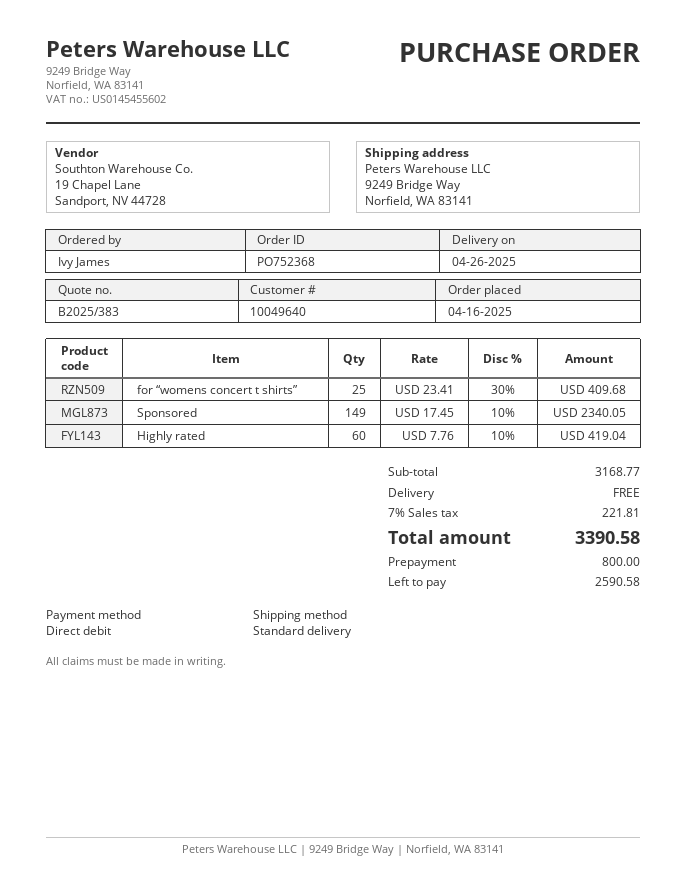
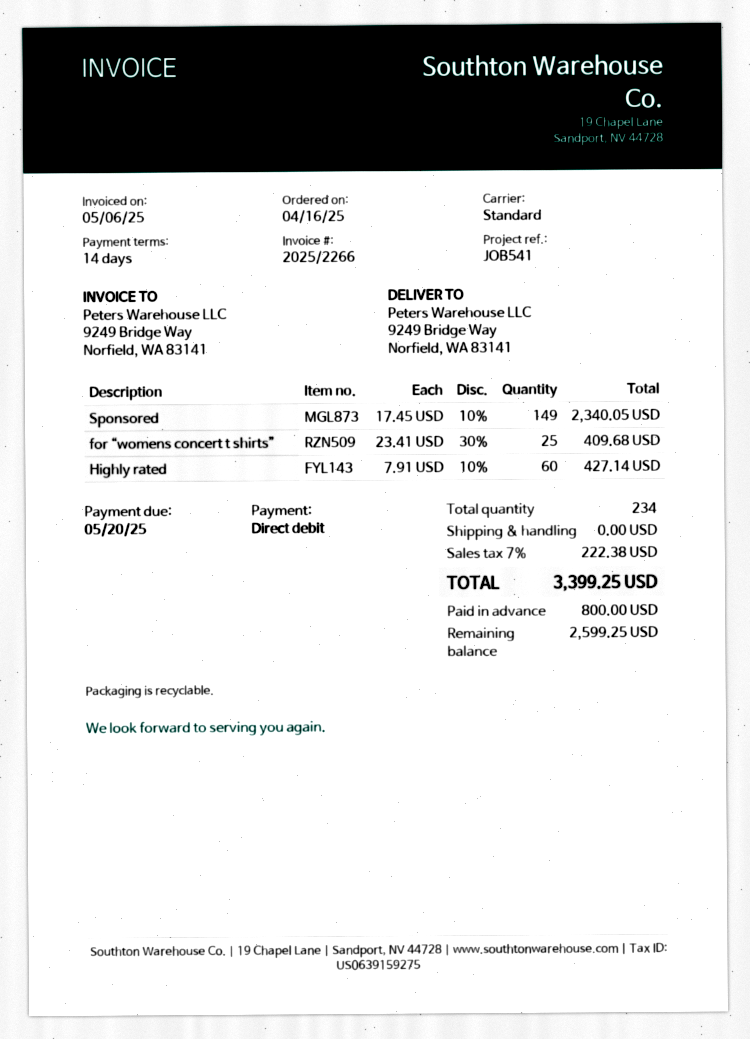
Highly rated: 60 x 7.76 - 10% = 419.04 -> 60 x 7.91 - 10% = 427.14
tax: 7% = 221.81 -> 7% = 222.38
total: 3390.58 -> 3399.25
balance: 2590.58 -> 2599.25

